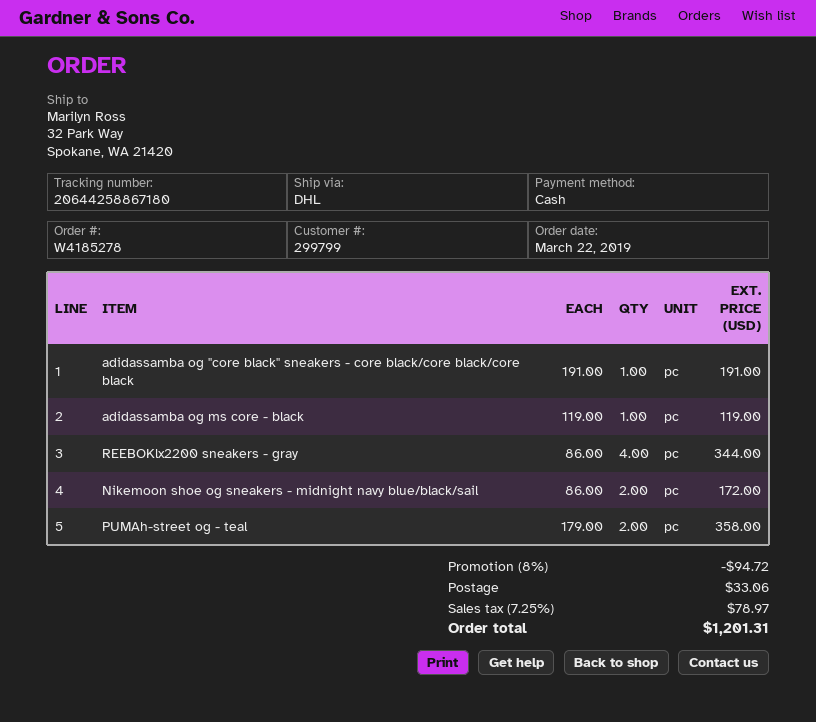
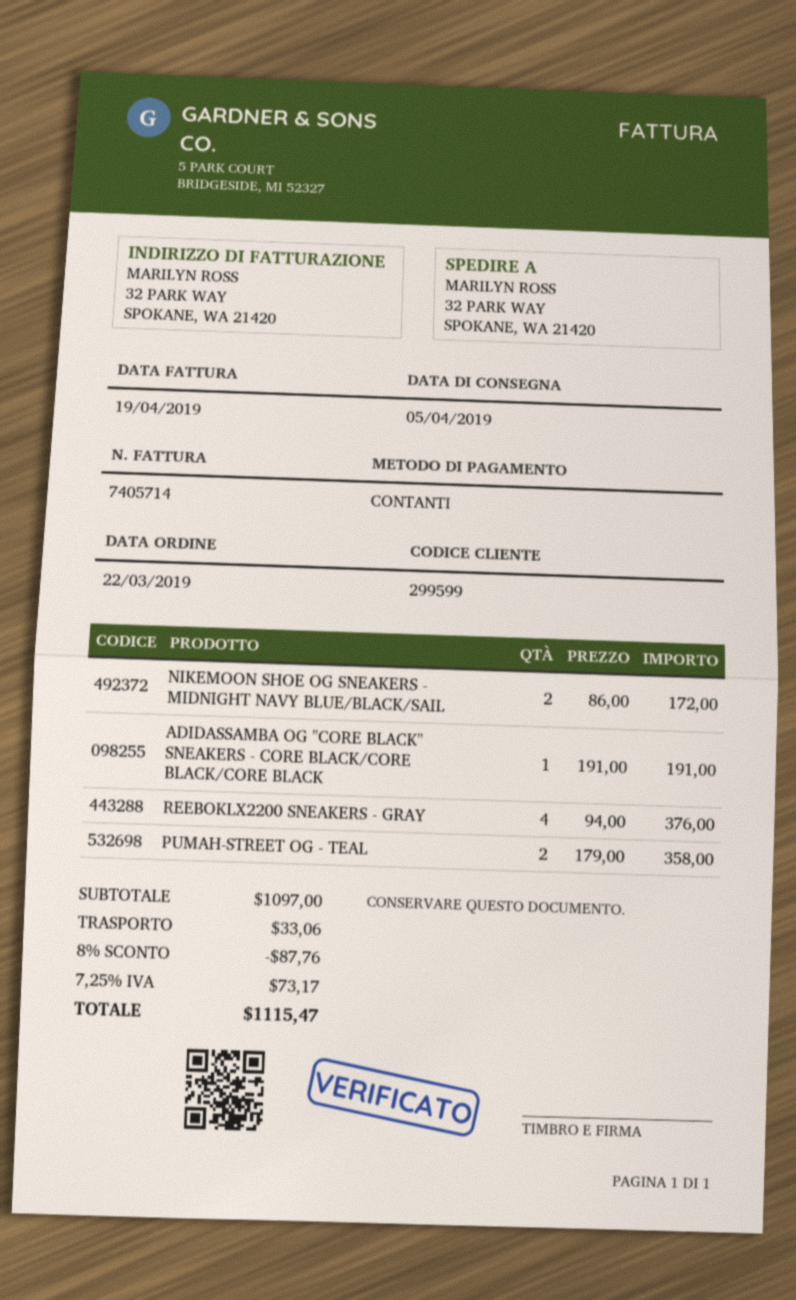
customer number: 299799 -> 299599
adidassamba og ms core - black: 1 x 119.00 = 119.00 -> none
REEBOKlx2200 sneakers - gray: 4 x 86.00 = 344.00 -> 4 x 94.00 = 376.00
discount: 8% = 94.72 -> 8% = 87.76
tax: 7.25% = 78.97 -> 7.25% = 73.17
total: 1201.31 -> 1115.47

